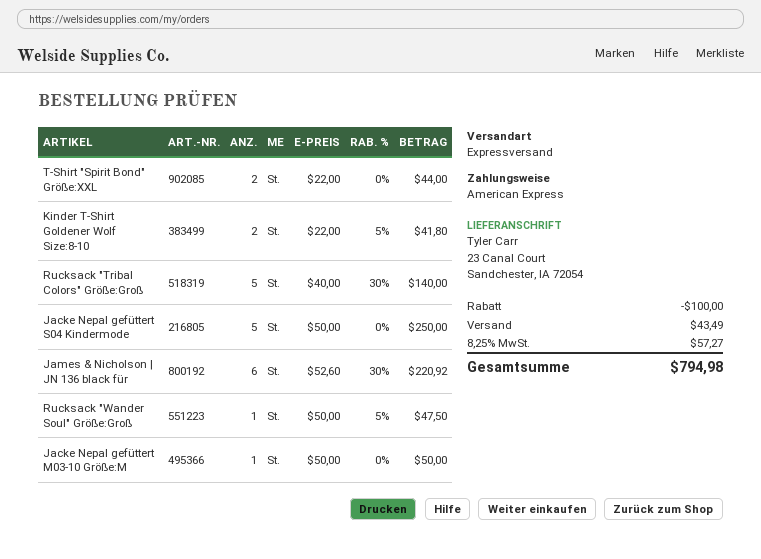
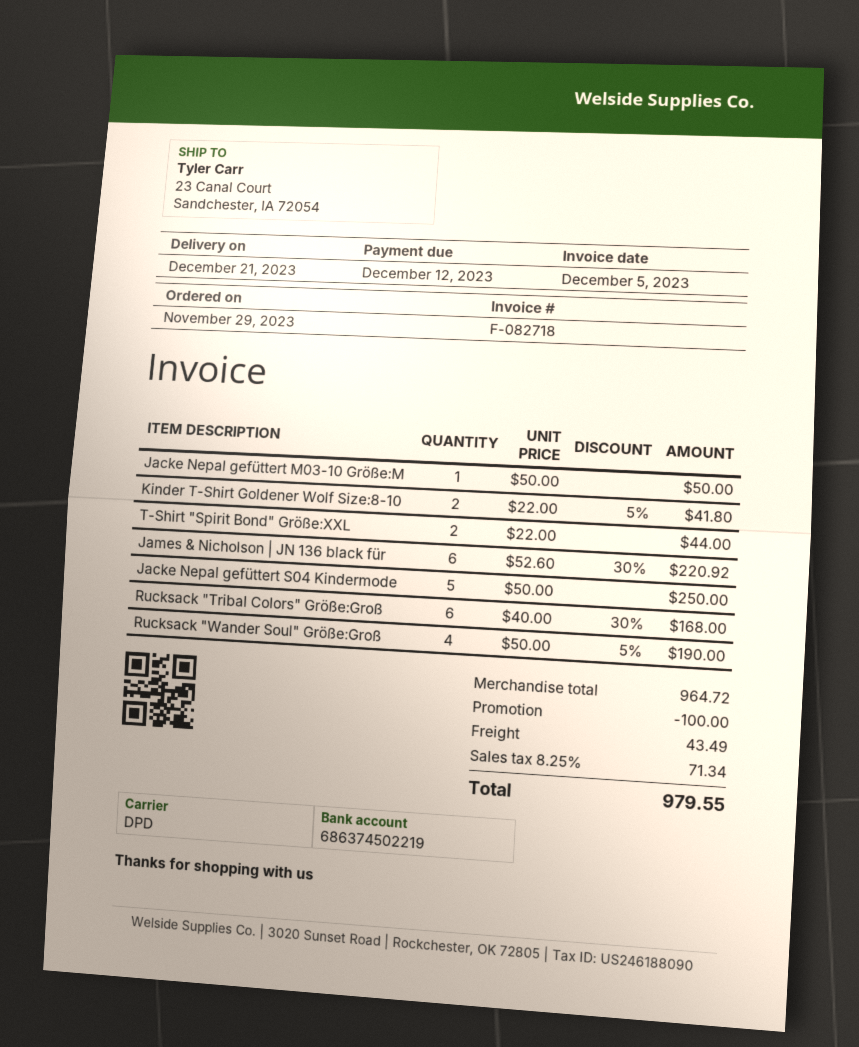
shipping method: express -> DPD
Rucksack "Tribal Colors" Größe:Groß: 5 x 40.00 - 30% = 140.00 -> 6 x 40.00 - 30% = 168.00
Rucksack "Wander Soul" Größe:Groß: 1 x 50.00 - 5% = 47.50 -> 4 x 50.00 - 5% = 190.00
tax: 8.25% = 57.27 -> 8.25% = 71.34
total: 794.98 -> 979.55

